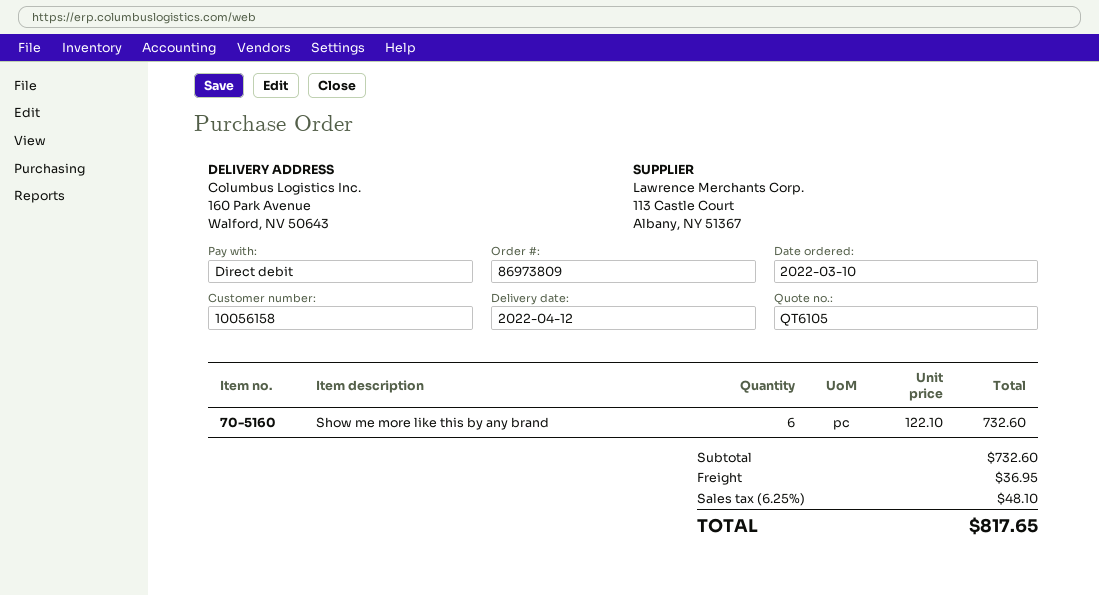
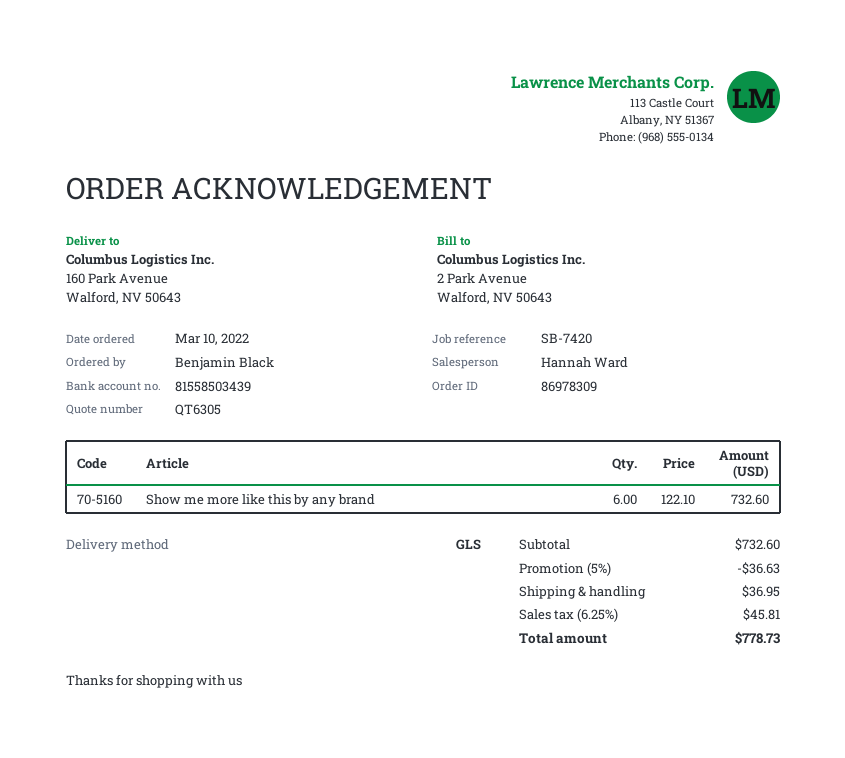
quote number: QT6105 -> QT6305
order number: 86973809 -> 86978309
discount: none -> 5% = 36.63
tax: 6.25% = 48.10 -> 6.25% = 45.81
total: 817.65 -> 778.73

